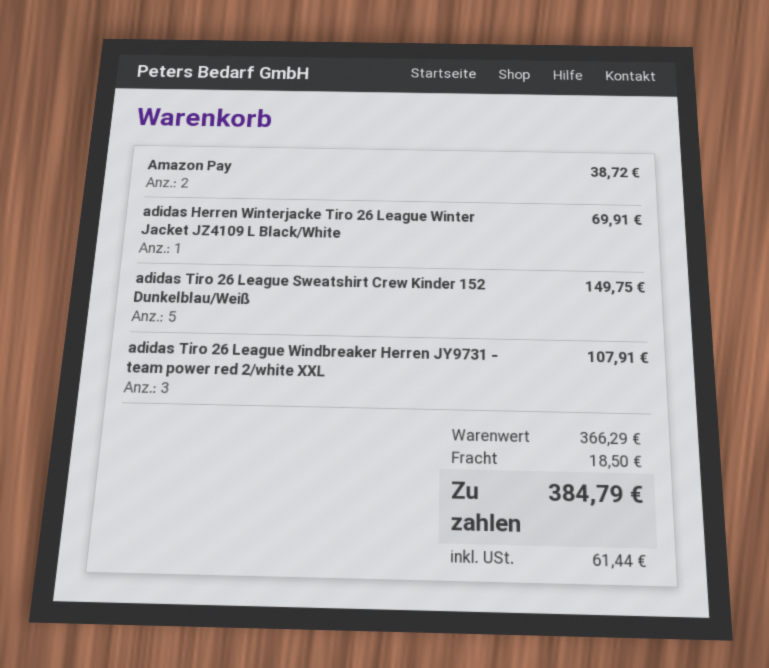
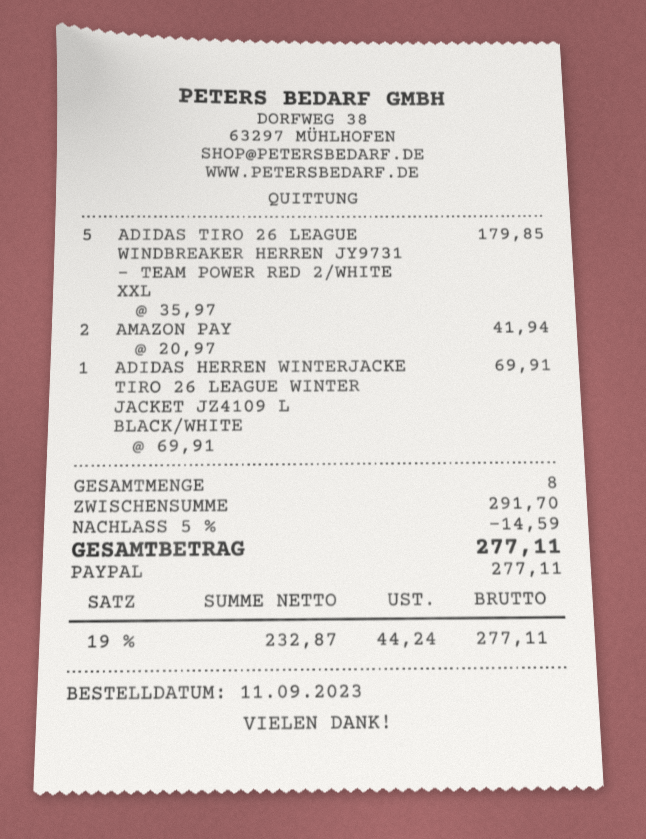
Amazon Pay: 2 for 38.72 -> 2 for 41.94
adidas Tiro 26 League Sweatshirt Crew Kinder 152 Dunkelblau/Weiß: 5 for 149.75 -> none
adidas Tiro 26 League Windbreaker Herren JY9731 - team power red 2/white XXL: 3 for 107.91 -> 5 for 179.85
subtotal: 366.29 -> 291.70
discount: none -> 5% = 14.59
shipping: 18.50 -> none
tax: 61.44 -> 44.24
total: 384.79 -> 277.11

